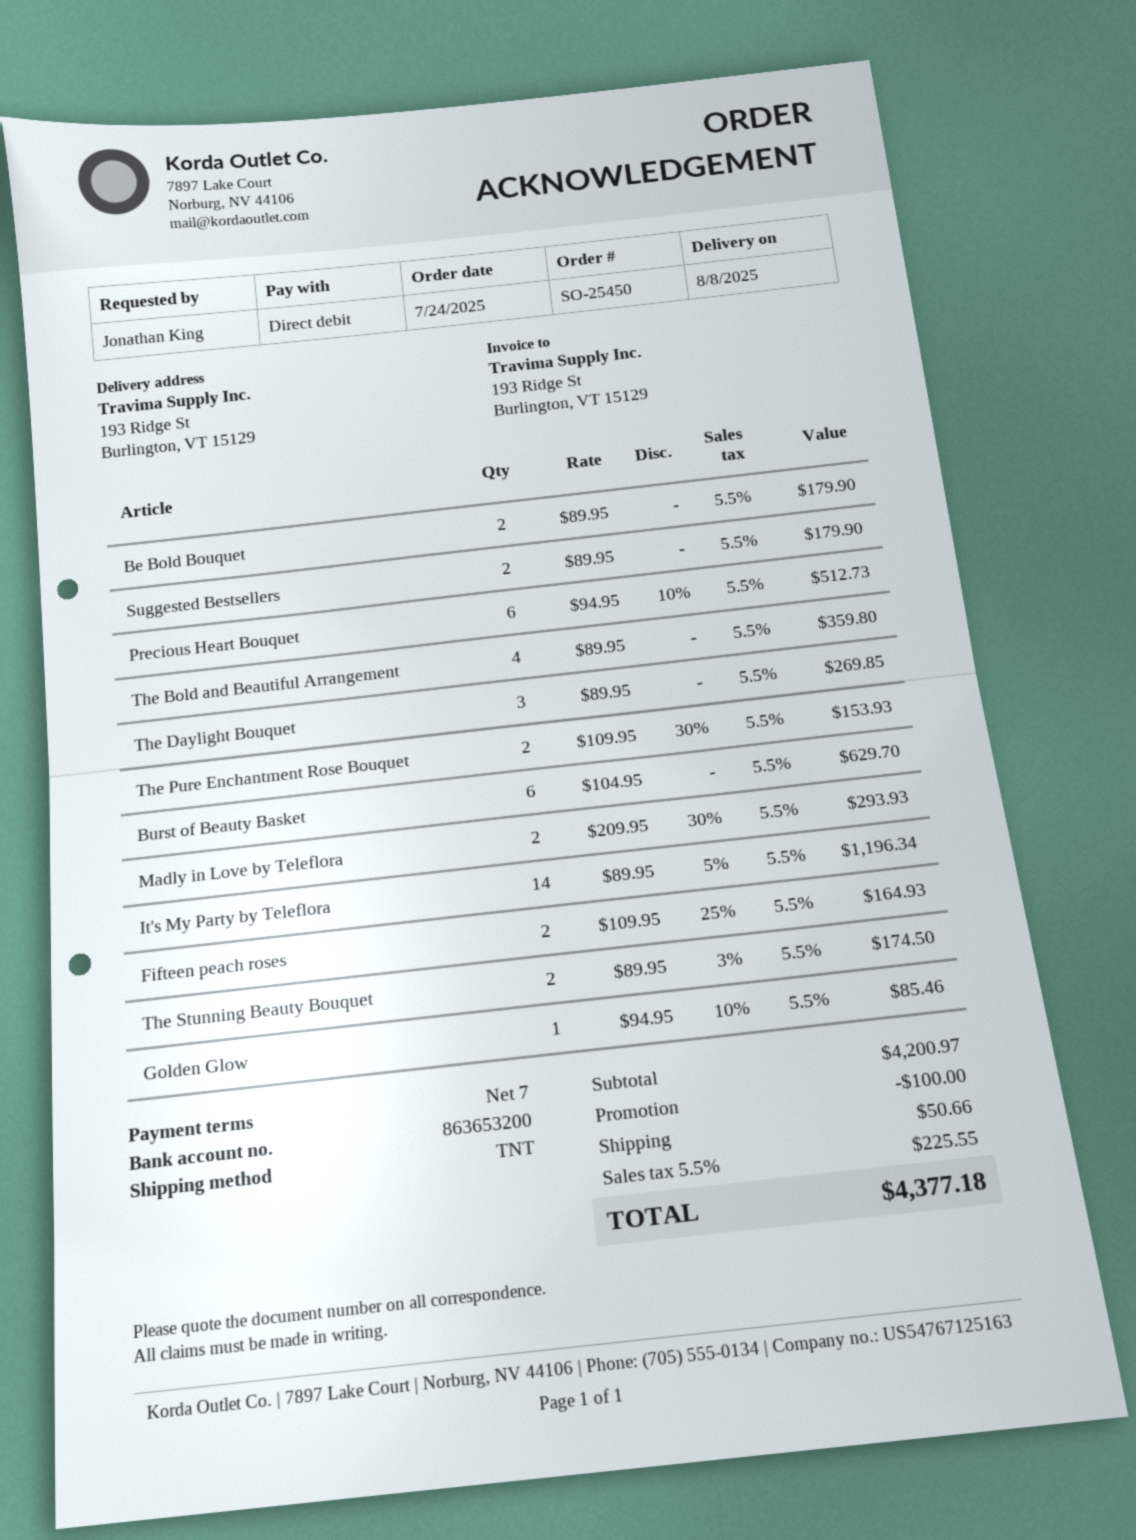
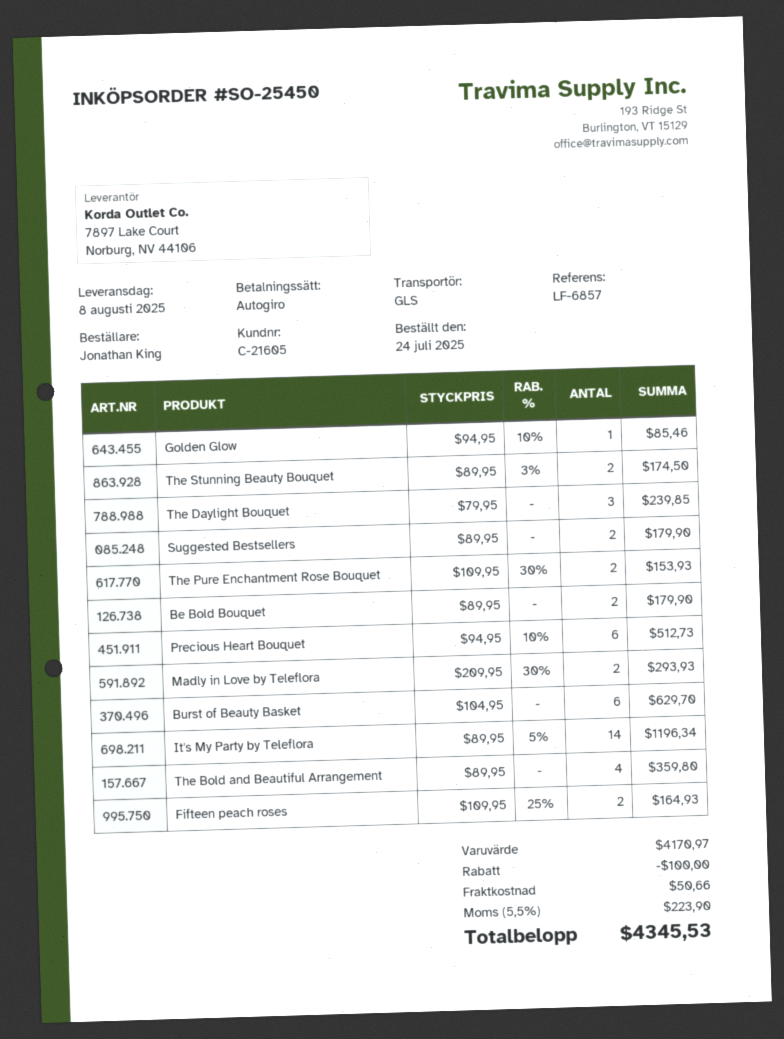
shipping method: TNT -> GLS
The Daylight Bouquet: 3 x 89.95 = 269.85 -> 3 x 79.95 = 239.85
subtotal: 4200.97 -> 4170.97
tax: 5.5% = 225.55 -> 5.5% = 223.90
total: 4377.18 -> 4345.53

